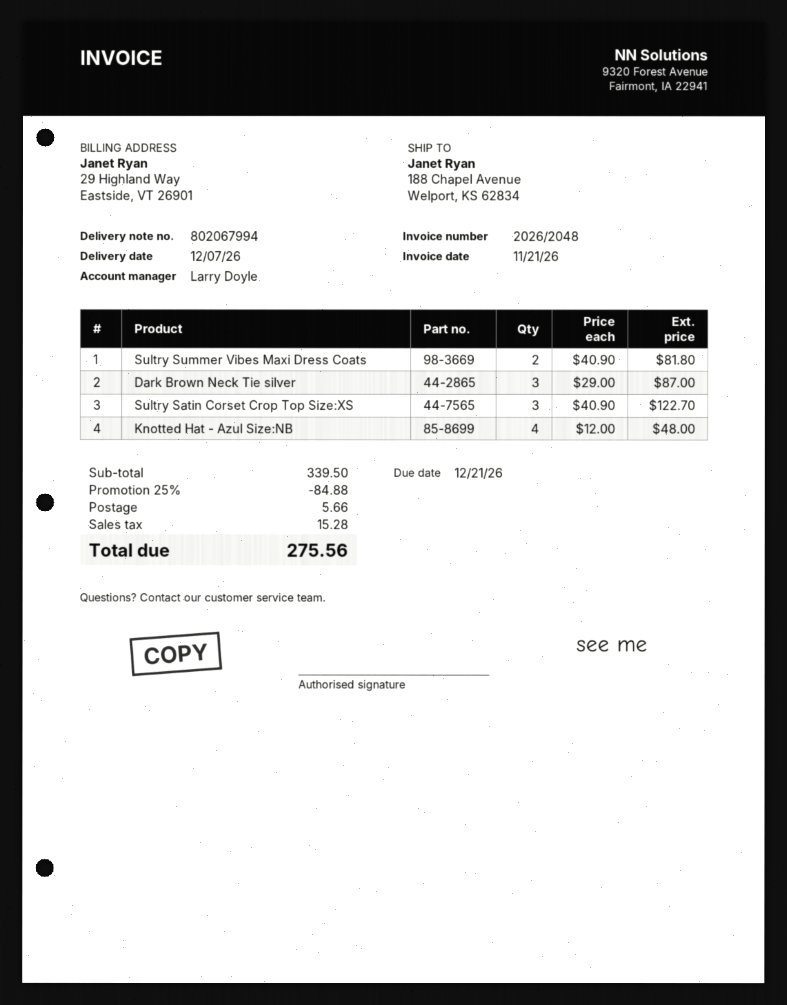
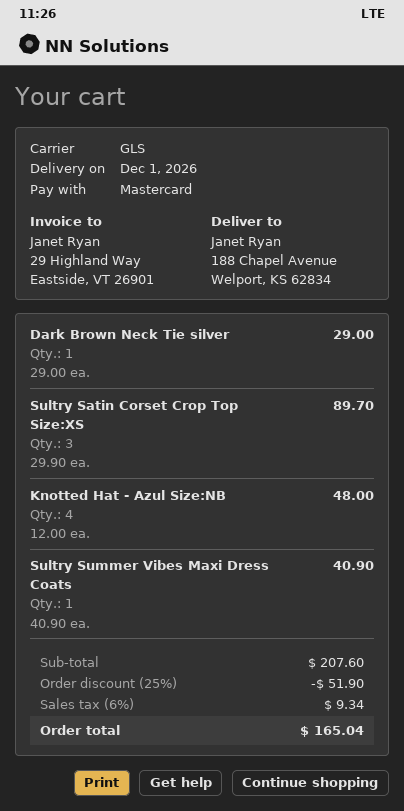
delivery date: 2026-12-07 -> 2026-12-01
Sultry Summer Vibes Maxi Dress Coats: 2 x 40.90 = 81.80 -> 1 x 40.90 = 40.90
Dark Brown Neck Tie silver: 3 x 29.00 = 87.00 -> 1 x 29.00 = 29.00
Sultry Satin Corset Crop Top Size:XS: 3 x 40.90 = 122.70 -> 3 x 29.90 = 89.70
subtotal: 339.50 -> 207.60
discount: 25% = 84.88 -> 25% = 51.90
shipping: 5.66 -> none
tax: 15.28 -> 9.34
total: 275.56 -> 165.04

